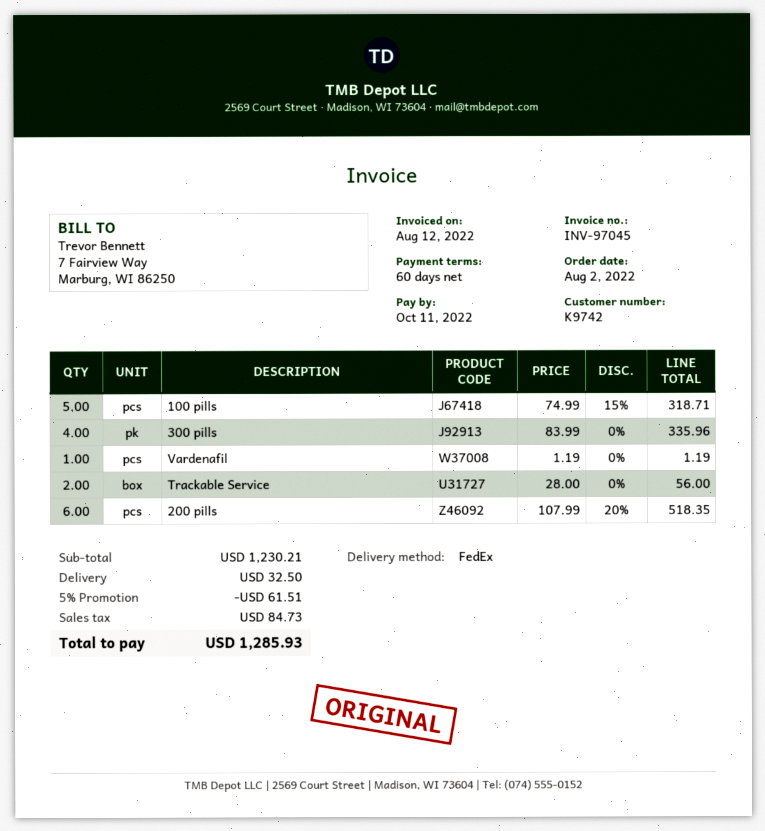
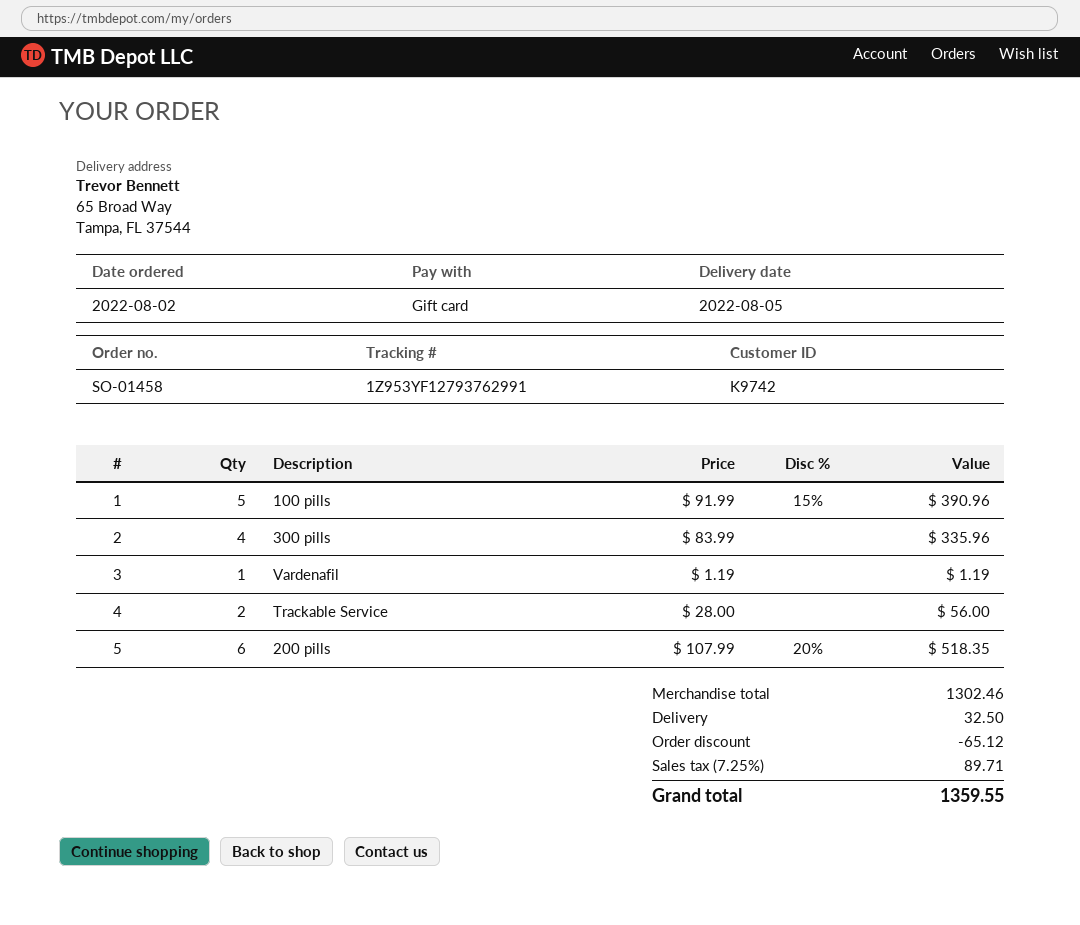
100 pills: 5 x 74.99 - 15% = 318.71 -> 5 x 91.99 - 15% = 390.96
subtotal: 1230.21 -> 1302.46
discount: 61.51 -> 65.12
tax: 84.73 -> 89.71
total: 1285.93 -> 1359.55

